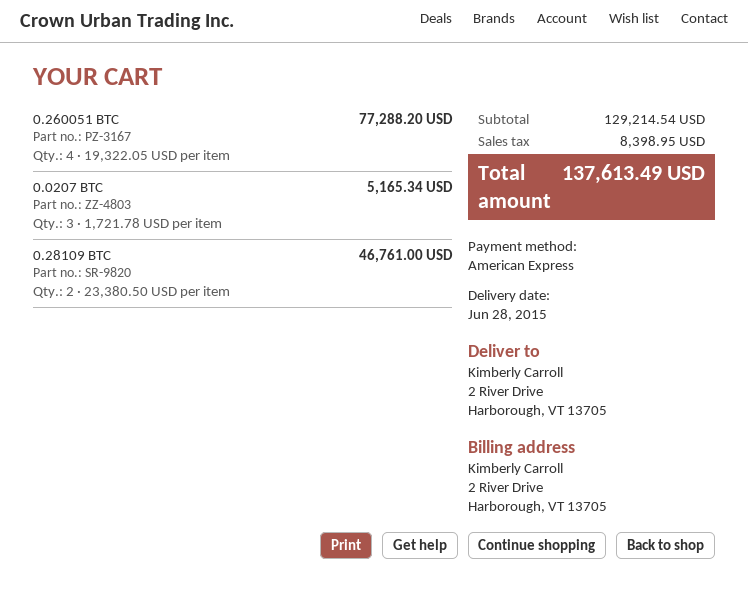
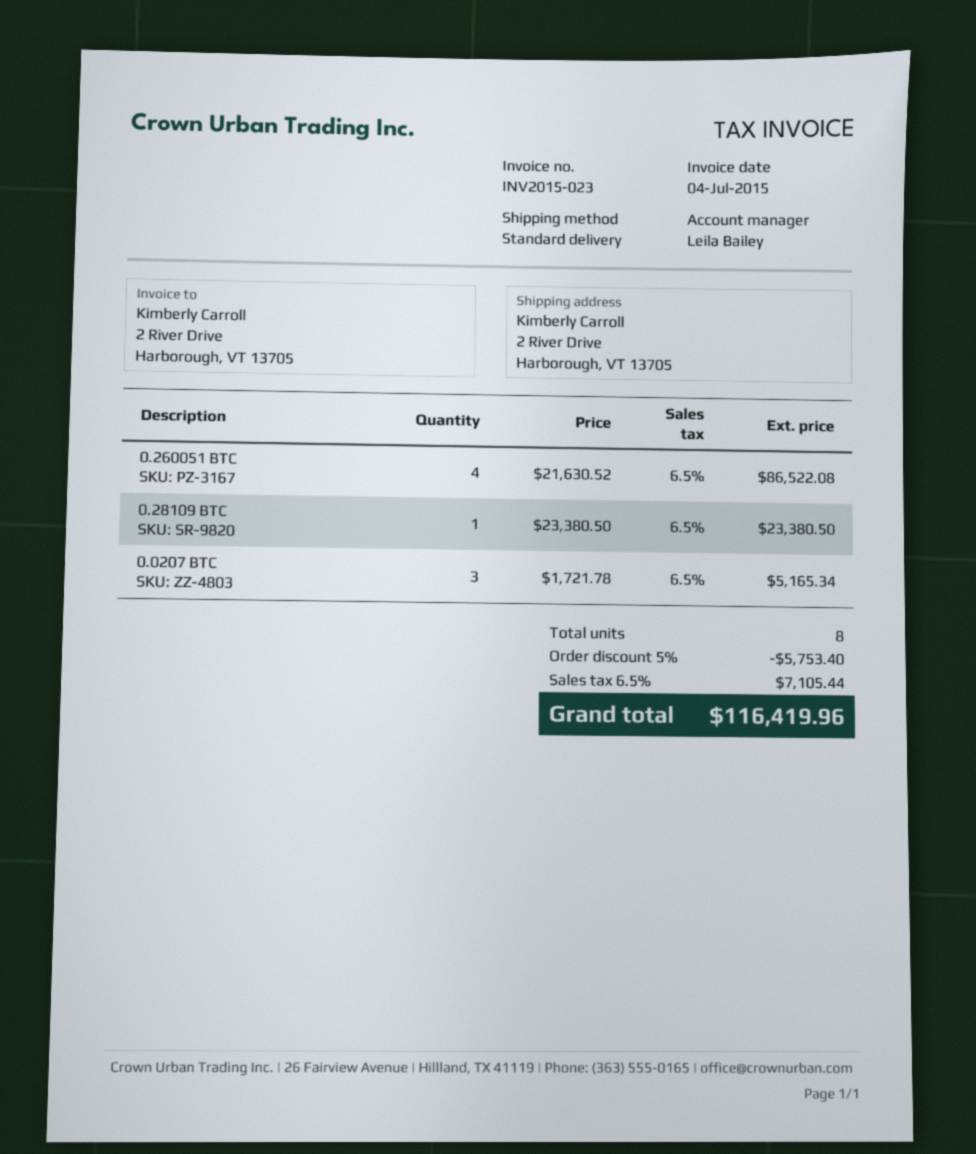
0.260051 BTC: 4 x 19322.05 = 77288.20 -> 4 x 21630.52 = 86522.08
0.28109 BTC: 2 x 23380.50 = 46761.00 -> 1 x 23380.50 = 23380.50
discount: none -> 5% = 5753.40
tax: 8398.95 -> 7105.44
total: 137613.49 -> 116419.96

